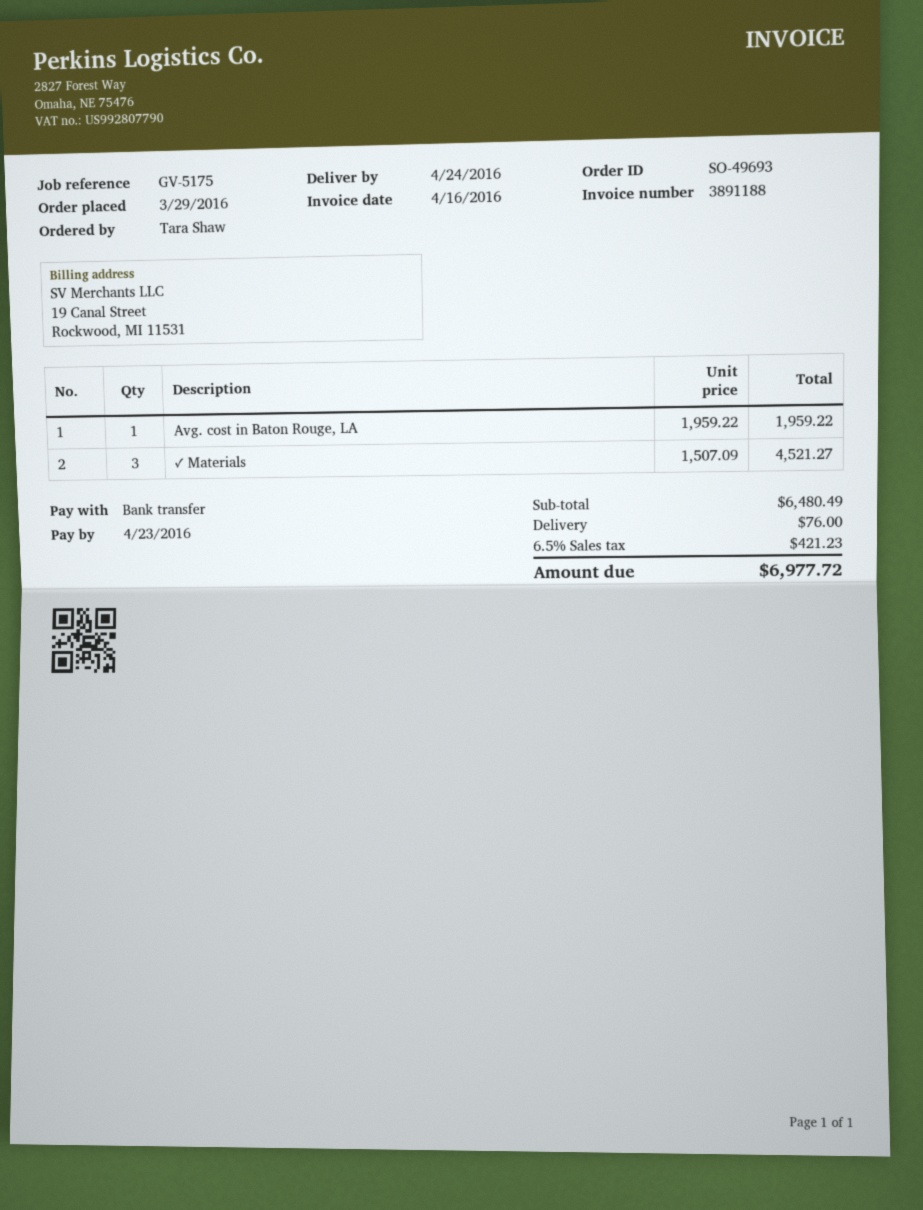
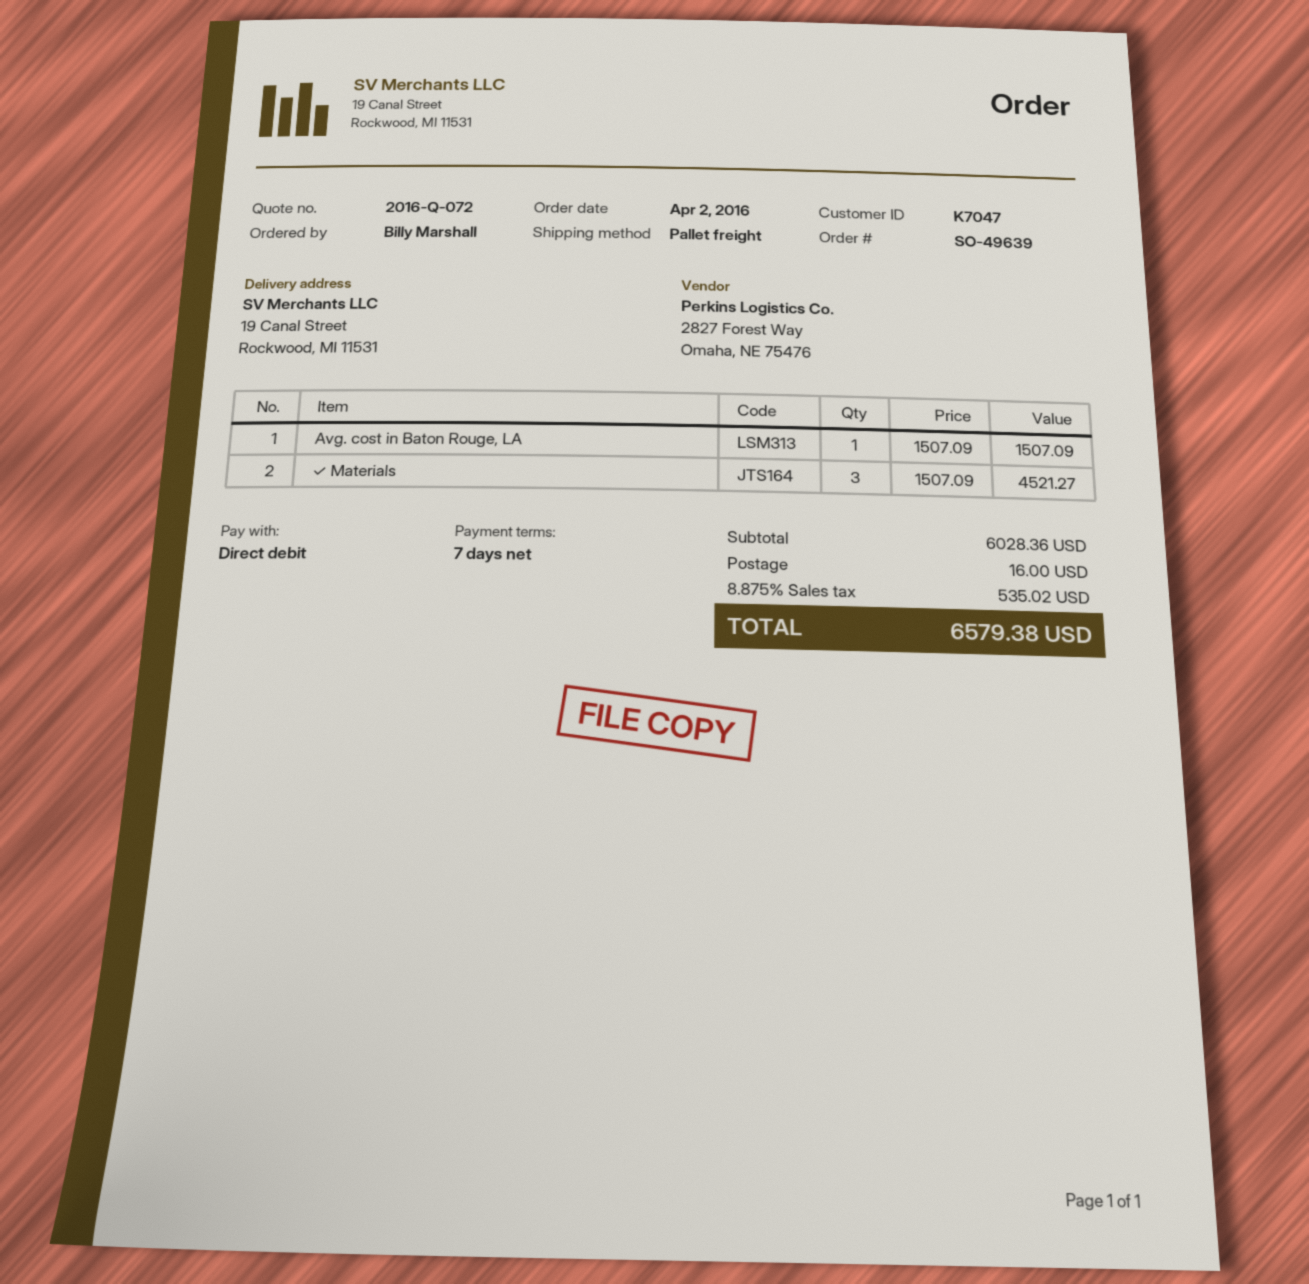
order number: SO-49693 -> SO-49639
order date: 2016-03-29 -> 2016-04-02
ordered by: Tara Shaw -> Billy Marshall
payment method: bank transfer -> direct debit
Avg. cost in Baton Rouge, LA: 1 x 1959.22 = 1959.22 -> 1 x 1507.09 = 1507.09
subtotal: 6480.49 -> 6028.36
shipping: 76.00 -> 16.00
tax: 6.5% = 421.23 -> 8.875% = 535.02
total: 6977.72 -> 6579.38

